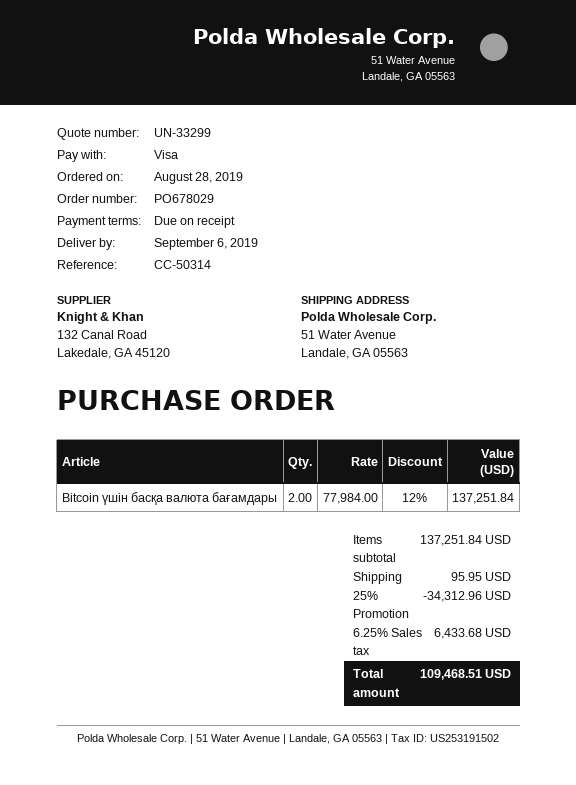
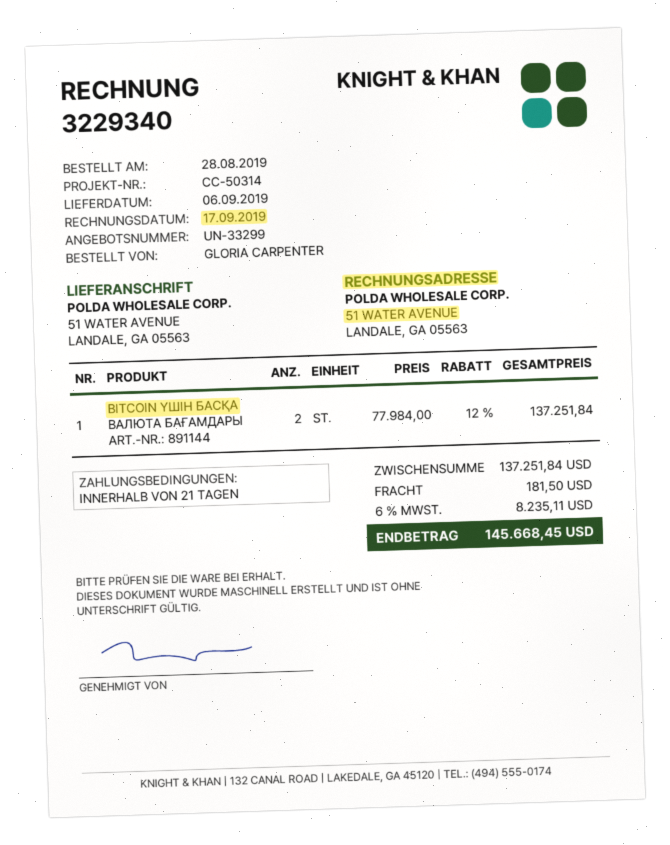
payment terms: on receipt -> 21 days
discount: 25% = 34312.96 -> none
shipping: 95.95 -> 181.50
tax: 6.25% = 6433.68 -> 6% = 8235.11
total: 109468.51 -> 145668.45

